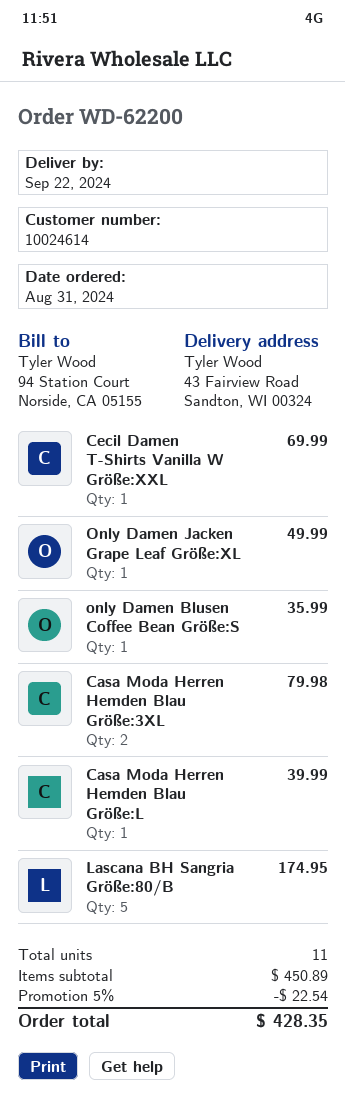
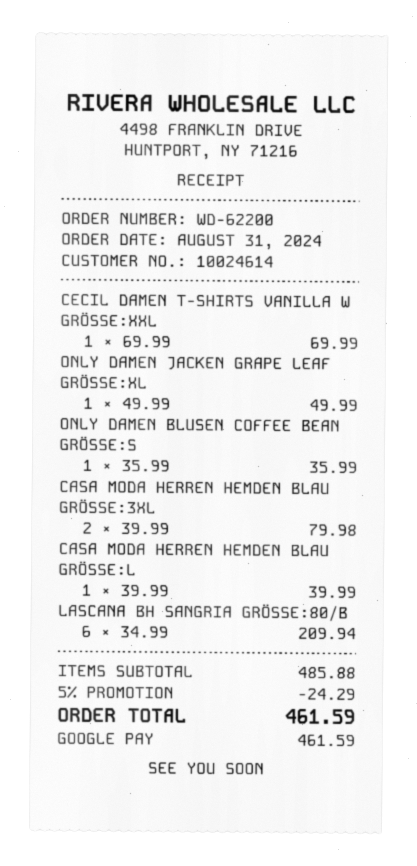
Lascana BH Sangria Größe:80/B: 5 for 174.95 -> 6 for 209.94
subtotal: 450.89 -> 485.88
discount: 5% = 22.54 -> 5% = 24.29
total: 428.35 -> 461.59

